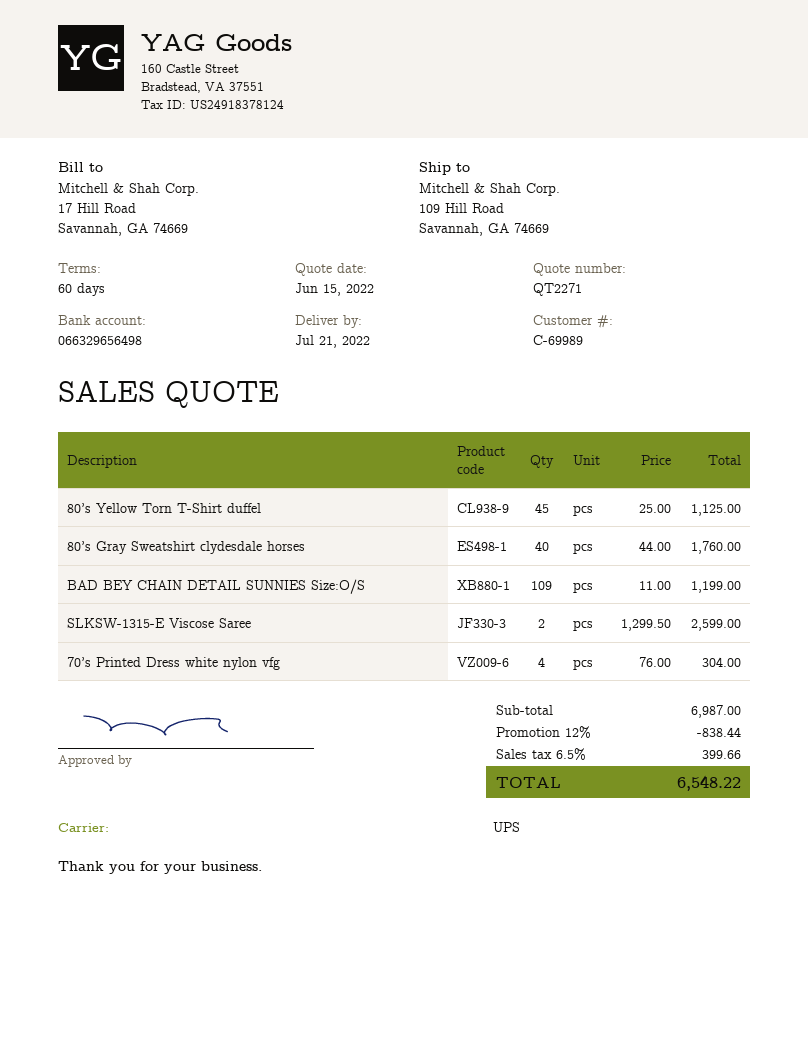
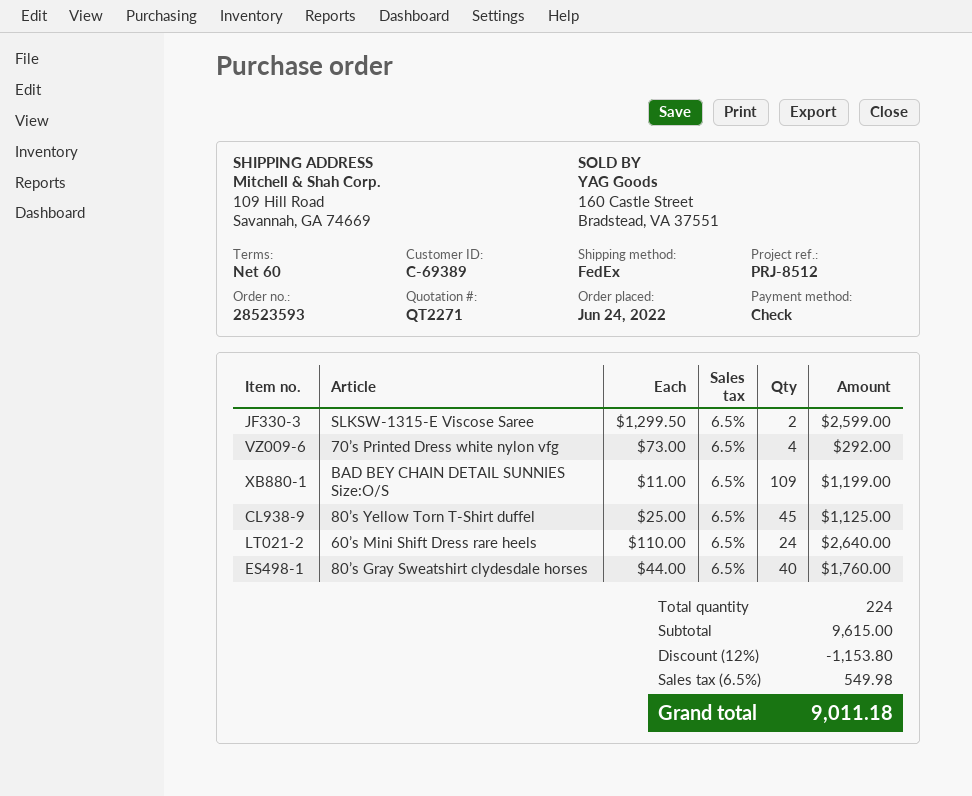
customer number: C-69989 -> C-69389
shipping method: UPS -> FedEx
70’s Printed Dress white nylon vfg: 4 x 76.00 = 304.00 -> 4 x 73.00 = 292.00
60’s Mini Shift Dress rare heels: none -> 24 x 110.00 = 2640.00
subtotal: 6987.00 -> 9615.00
discount: 12% = 838.44 -> 12% = 1153.80
tax: 6.5% = 399.66 -> 6.5% = 549.98
total: 6548.22 -> 9011.18

